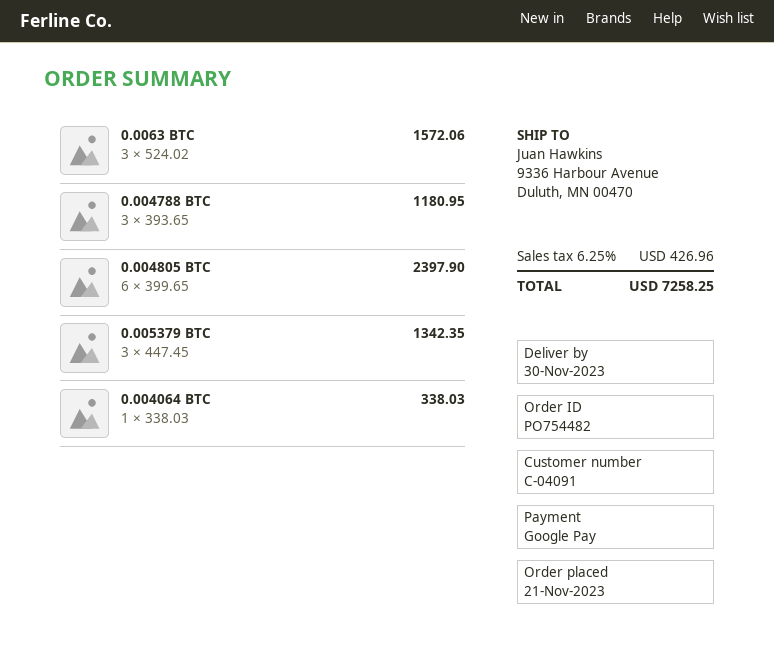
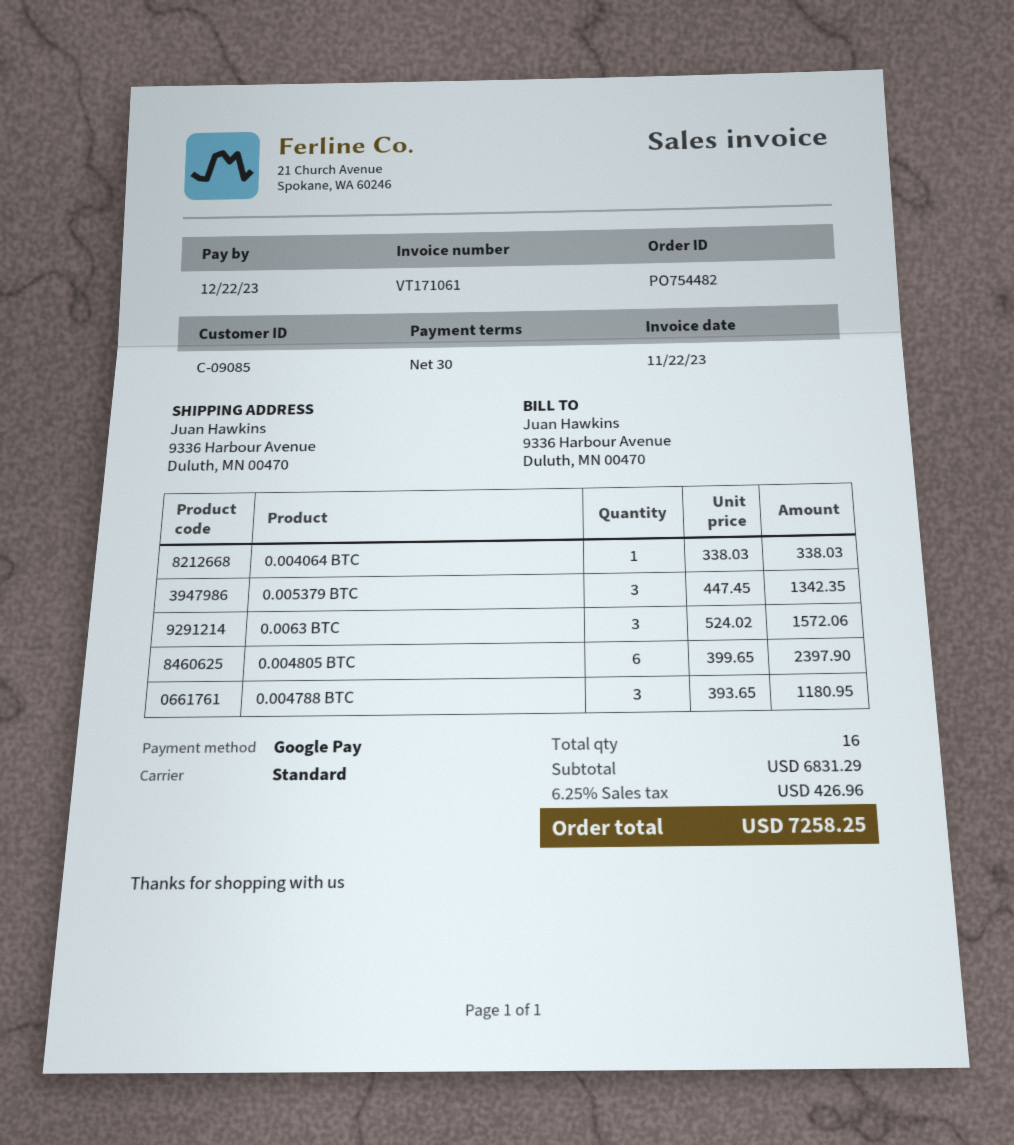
customer number: C-04091 -> C-09085

